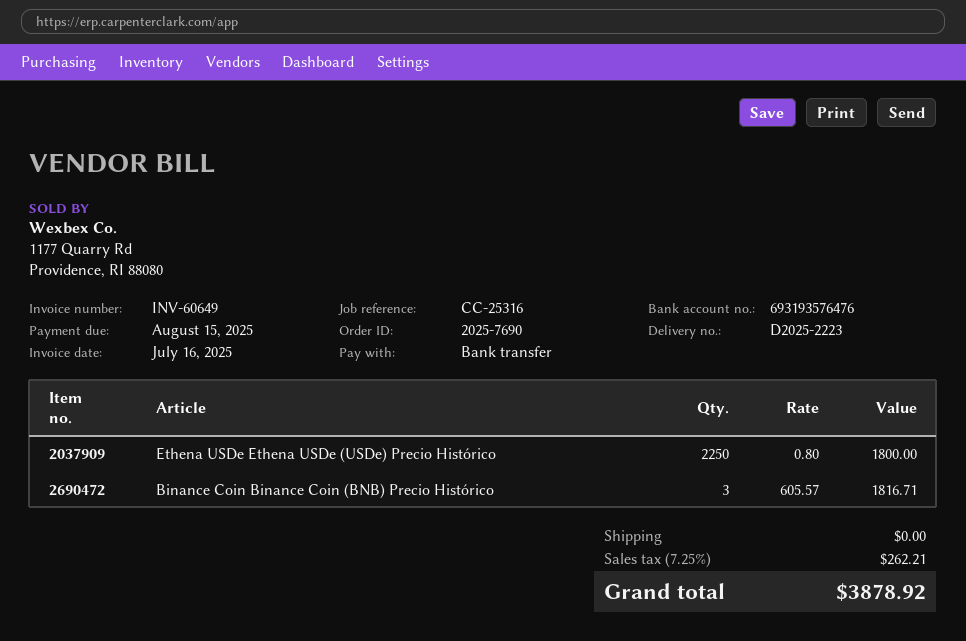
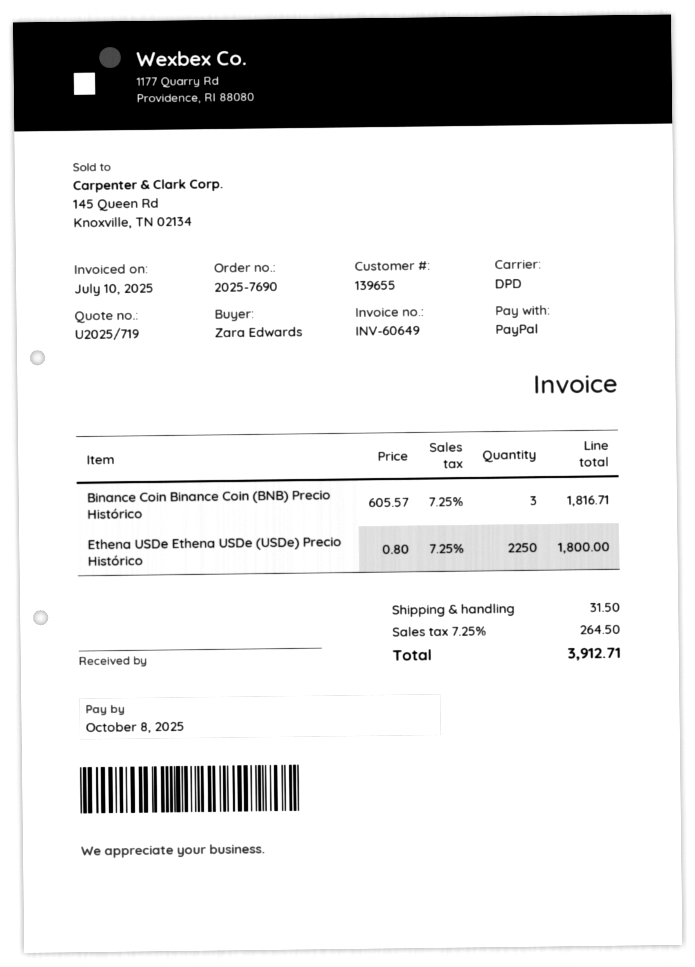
invoice date: 2025-07-16 -> 2025-07-10
due date: 2025-08-15 -> 2025-10-08
payment method: bank transfer -> PayPal
shipping: 0.00 -> 31.50
tax: 7.25% = 262.21 -> 7.25% = 264.50
total: 3878.92 -> 3912.71

